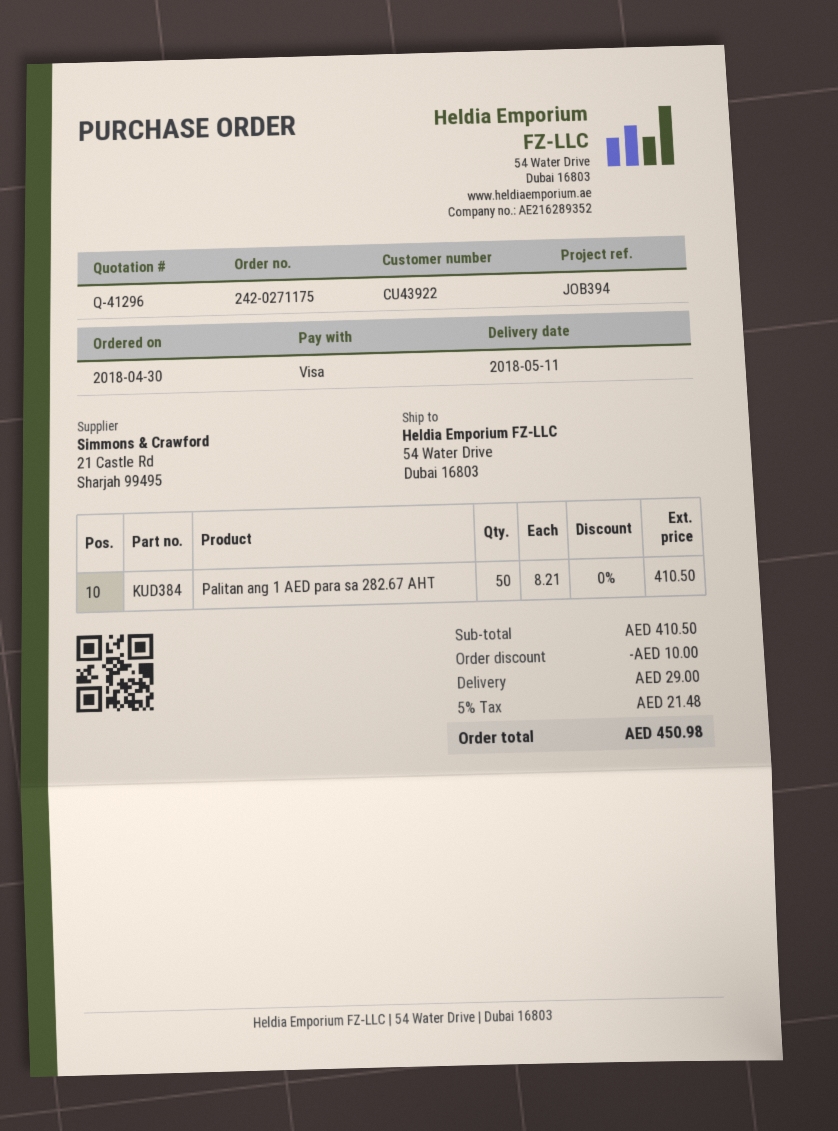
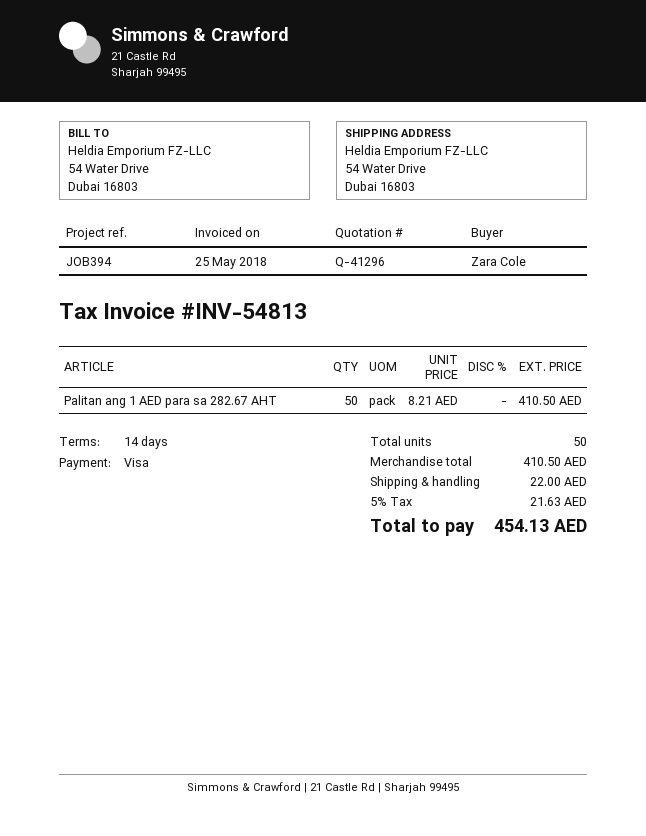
discount: 10.00 -> none
shipping: 29.00 -> 22.00
tax: 5% = 21.48 -> 5% = 21.63
total: 450.98 -> 454.13

